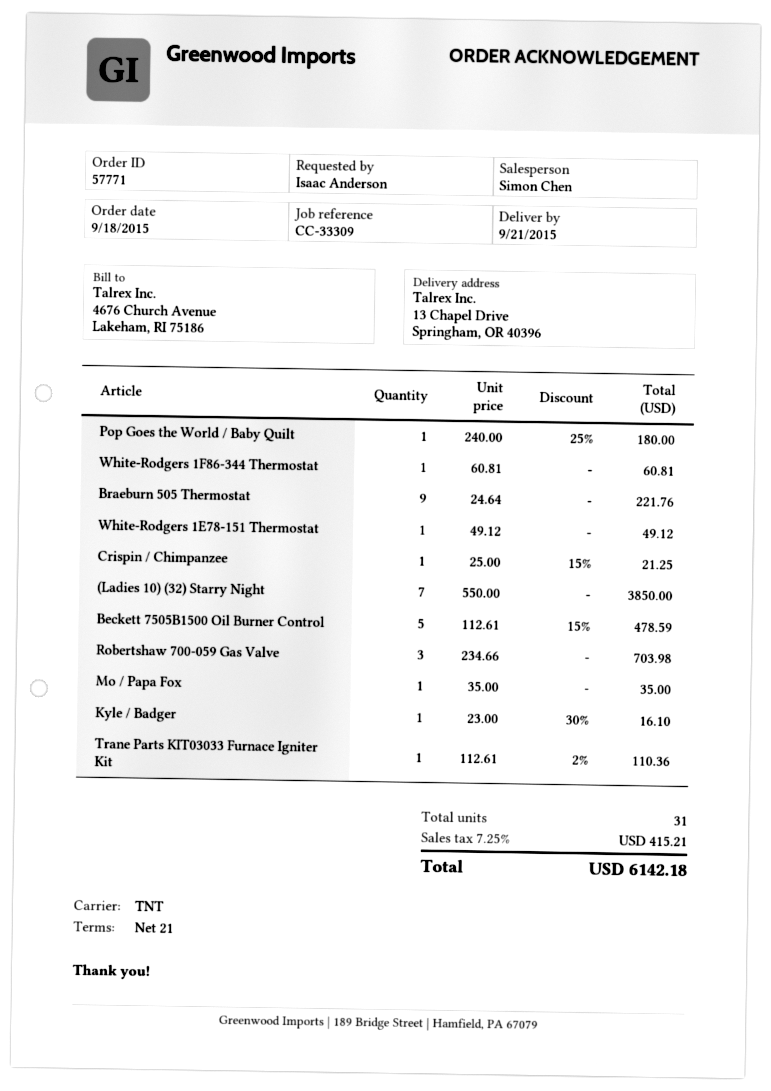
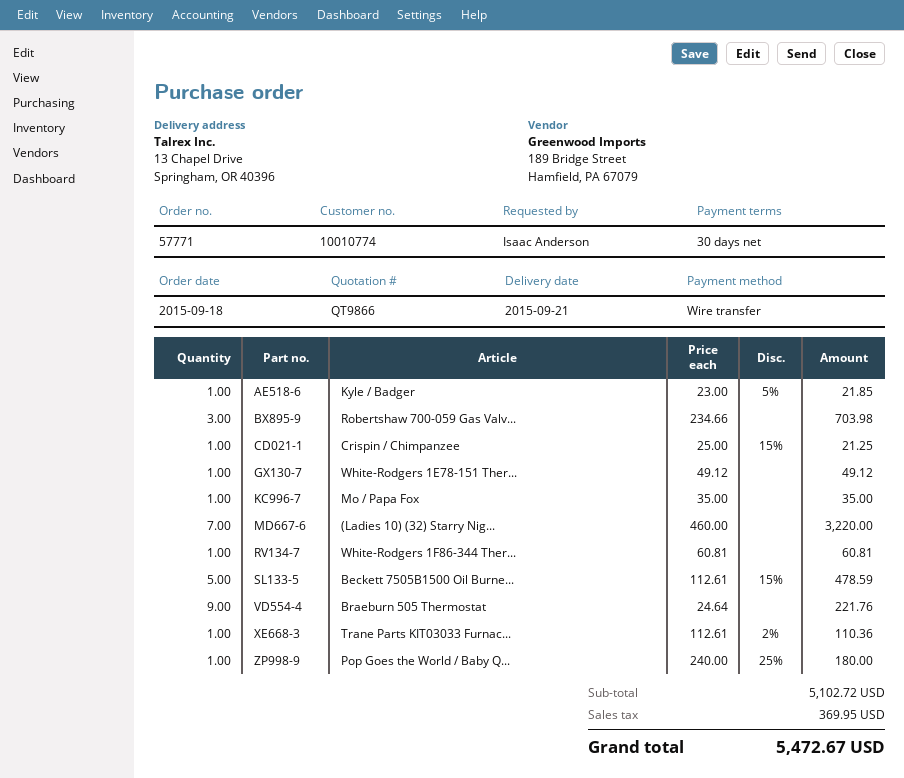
payment terms: 21 days -> 30 days
(Ladies 10) (32) Starry Night: 7 x 550.00 = 3850.00 -> 7 x 460.00 = 3220.00
Kyle / Badger: 1 x 23.00 - 30% = 16.10 -> 1 x 23.00 - 5% = 21.85
tax: 415.21 -> 369.95
total: 6142.18 -> 5472.67

